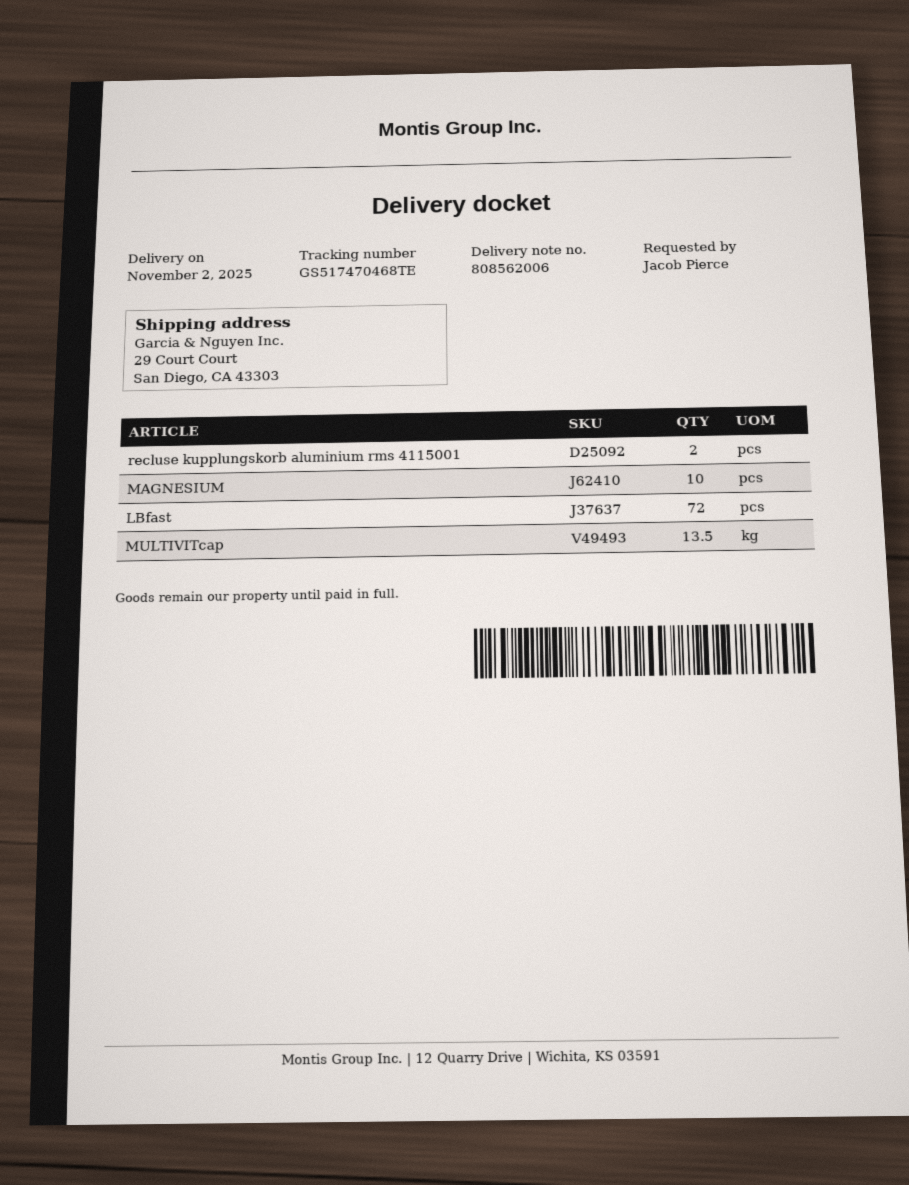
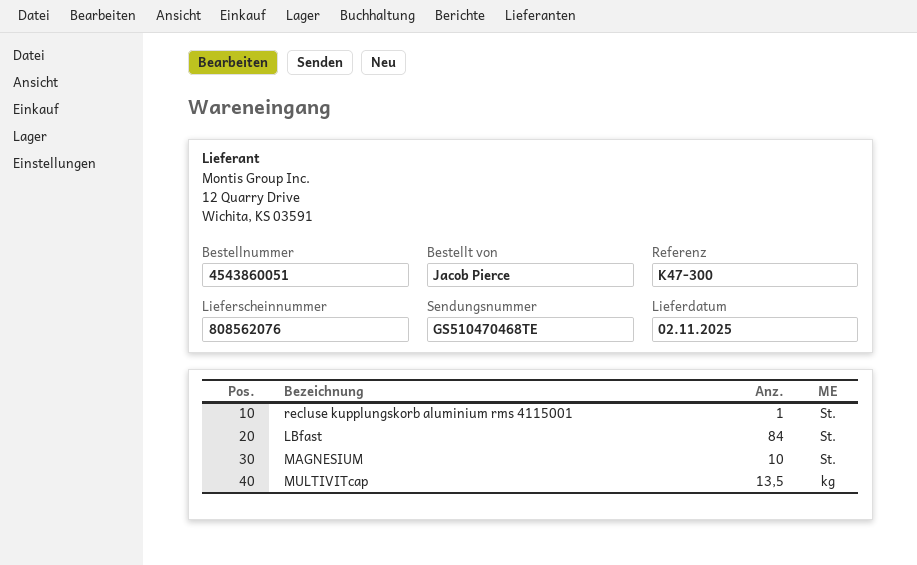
delivery note number: 808562006 -> 808562076
tracking number: GS517470468TE -> GS510470468TE
recluse kupplungskorb aluminium rms 4115001: 2 -> 1
LBfast: 72 -> 84

